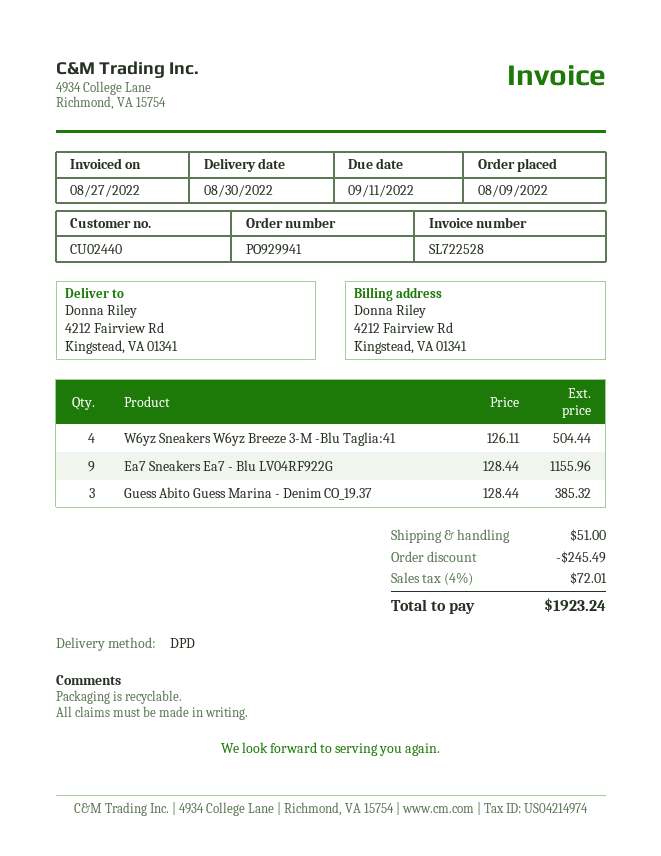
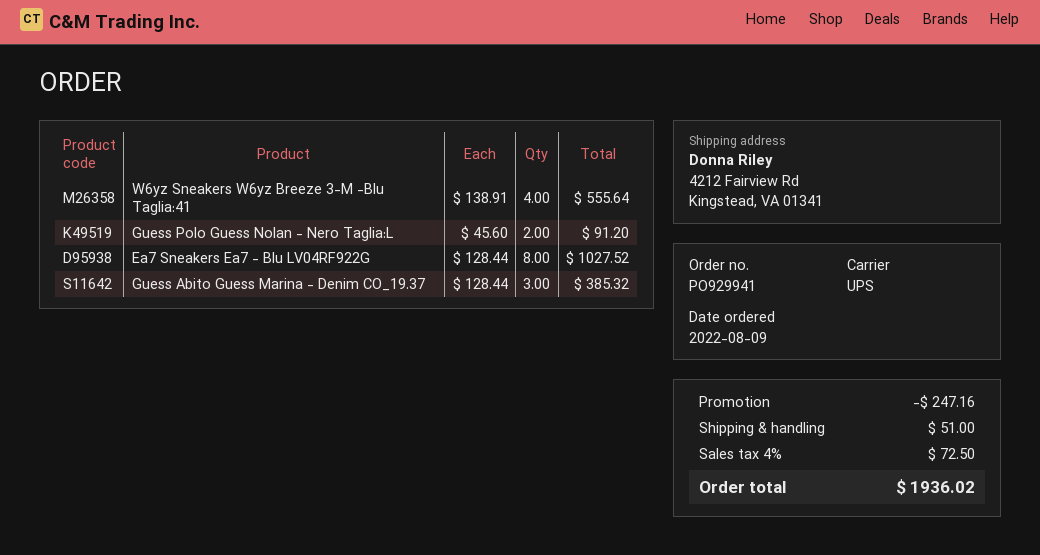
shipping method: DPD -> UPS
W6yz Sneakers W6yz Breeze 3-M -Blu Taglia:41: 4 x 126.11 = 504.44 -> 4 x 138.91 = 555.64
Ea7 Sneakers Ea7 - Blu LV04RF922G: 9 x 128.44 = 1155.96 -> 8 x 128.44 = 1027.52
Guess Polo Guess Nolan - Nero Taglia:L: none -> 2 x 45.60 = 91.20
discount: 245.49 -> 247.16
tax: 4% = 72.01 -> 4% = 72.50
total: 1923.24 -> 1936.02

